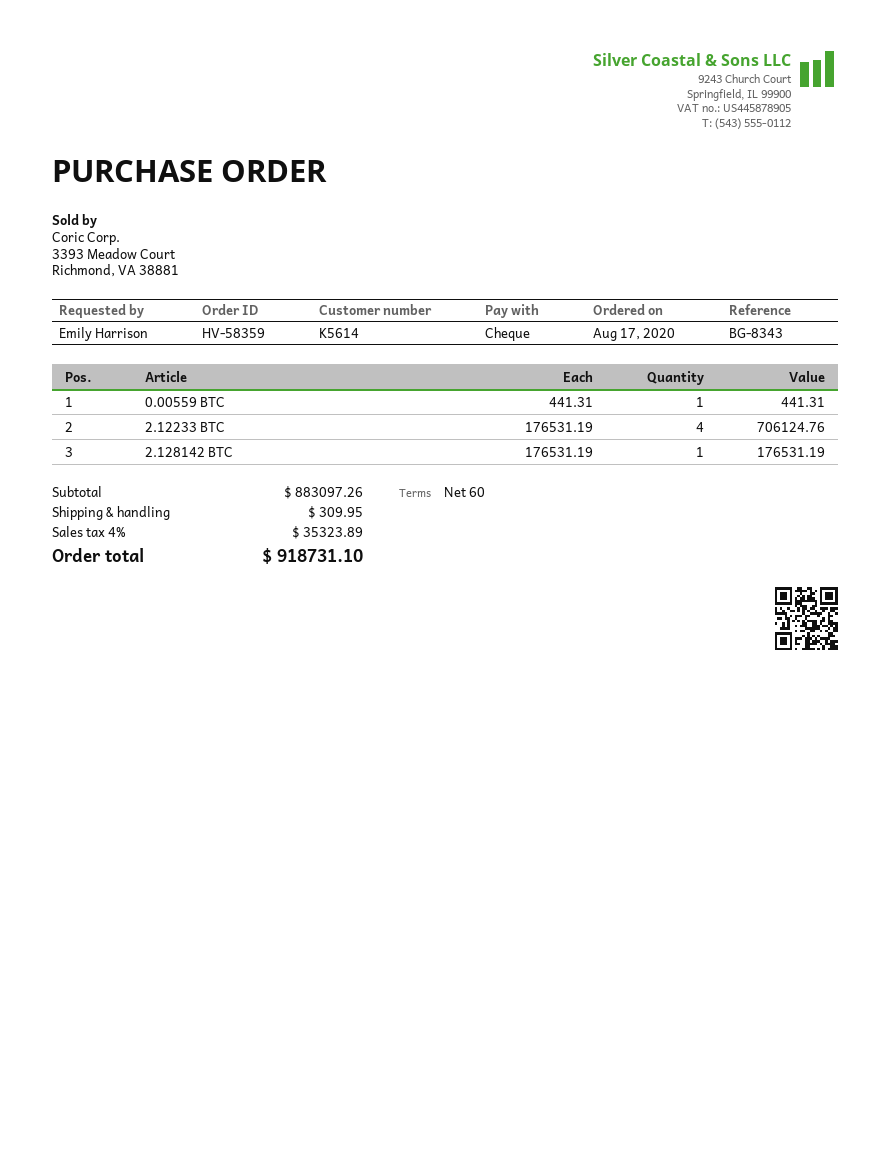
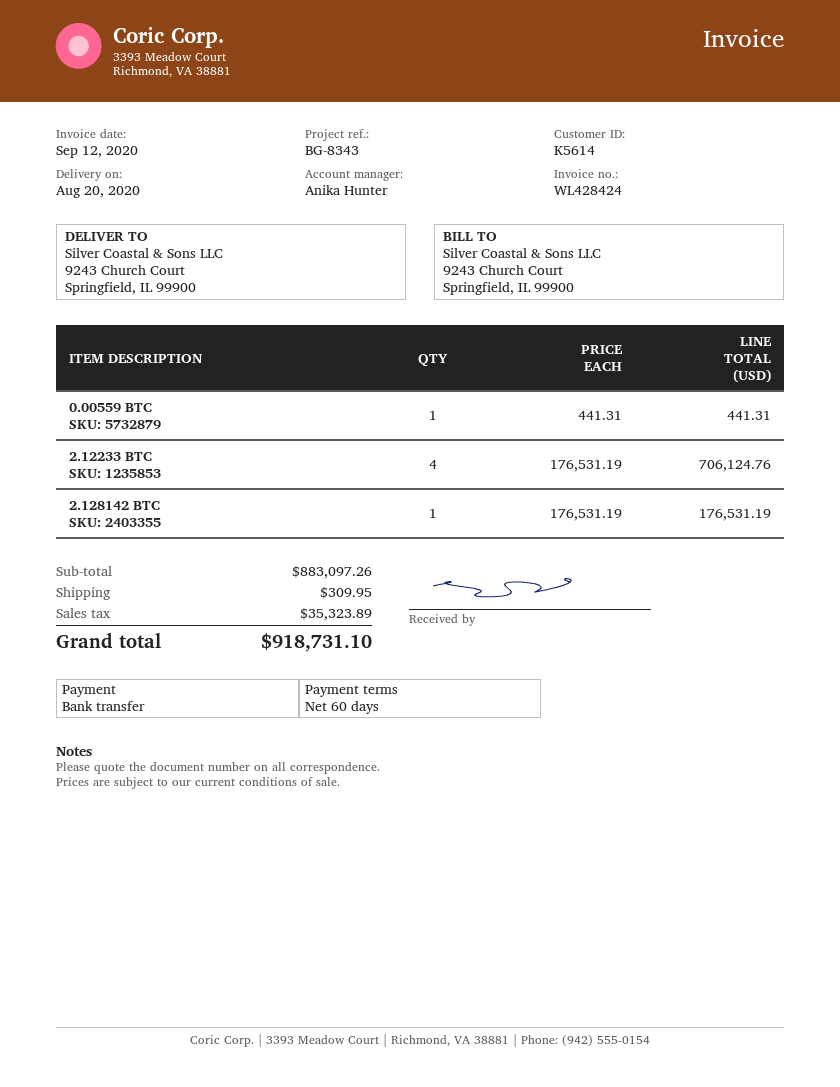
payment method: cheque -> bank transfer

